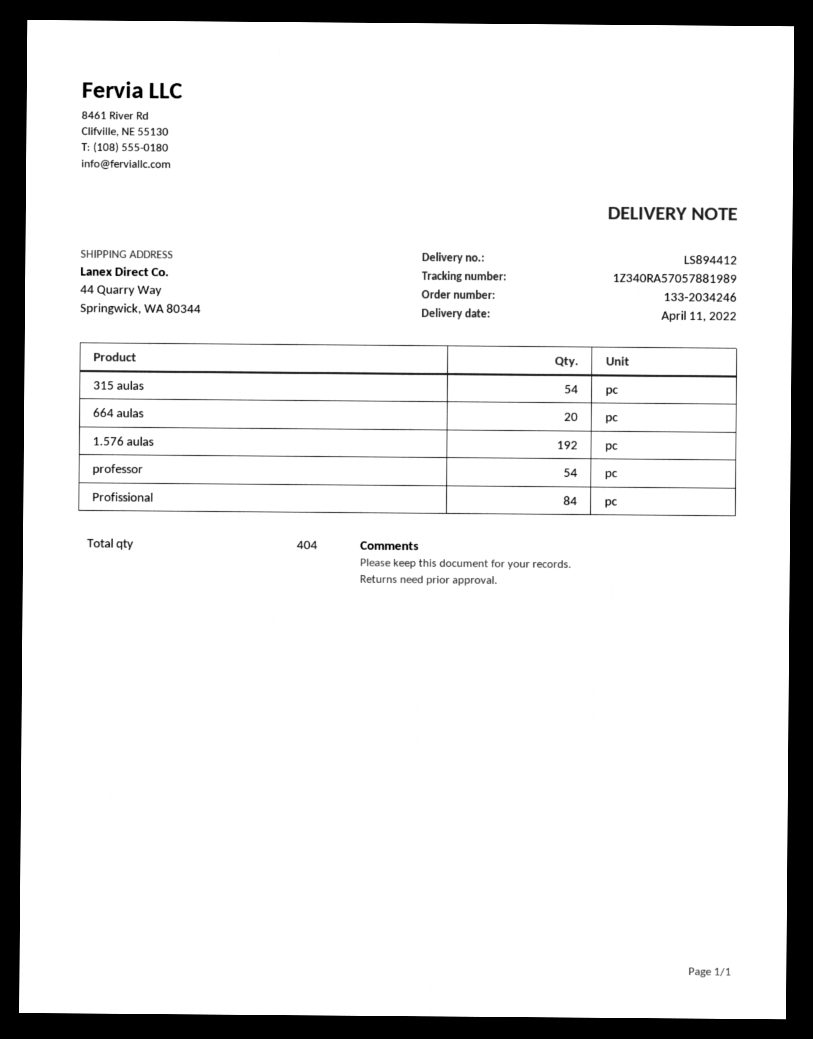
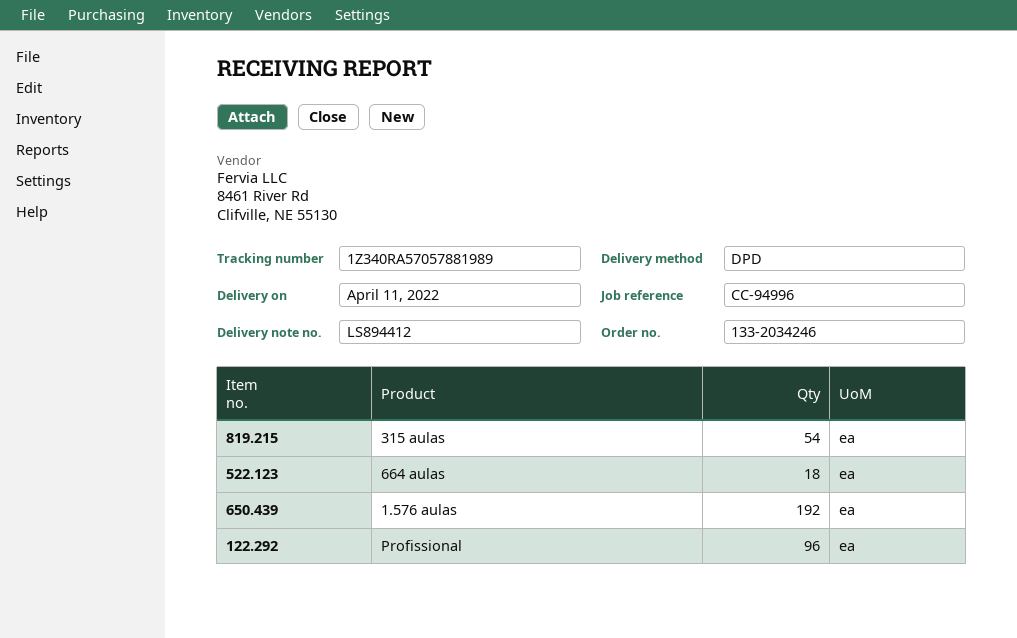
664 aulas: 20 -> 18
professor: 54 -> none
Profissional: 84 -> 96

